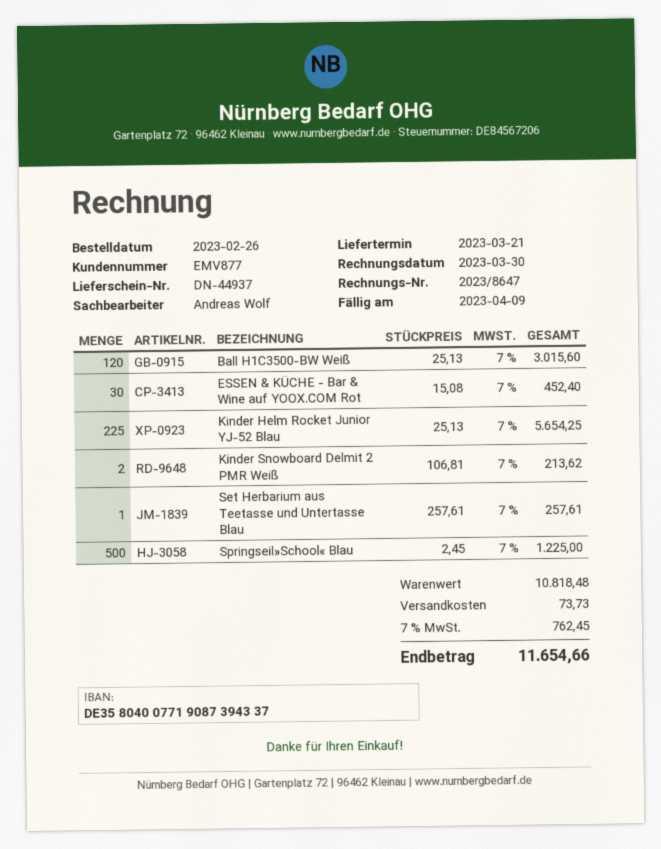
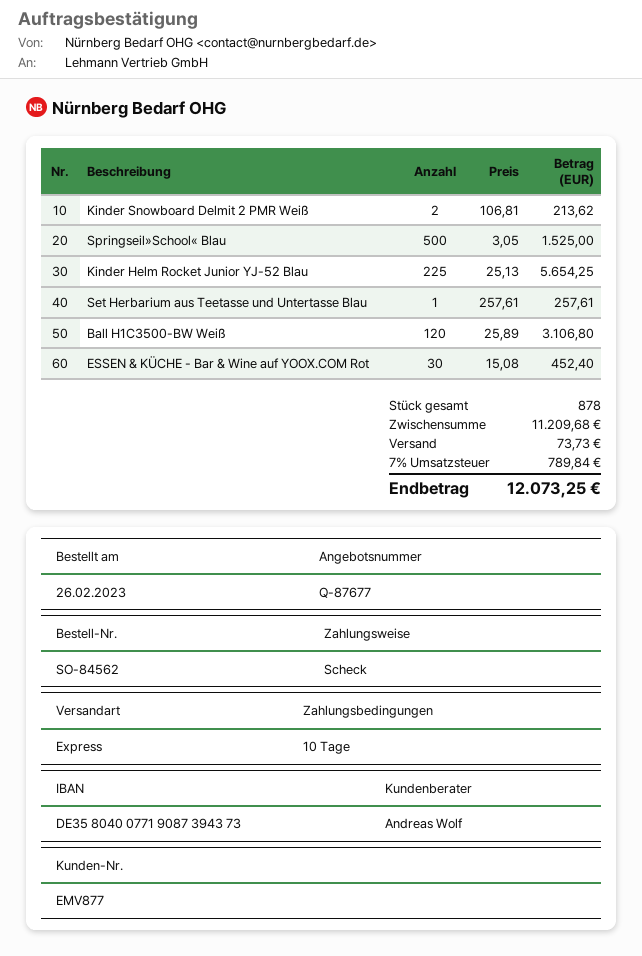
bank account: DE35804007719087394337 -> DE35804007719087394373
Ball H1C3500-BW Weiß: 120 x 25.13 = 3015.60 -> 120 x 25.89 = 3106.80
Springseil»School« Blau: 500 x 2.45 = 1225.00 -> 500 x 3.05 = 1525.00
subtotal: 10818.48 -> 11209.68
tax: 7% = 762.45 -> 7% = 789.84
total: 11654.66 -> 12073.25

